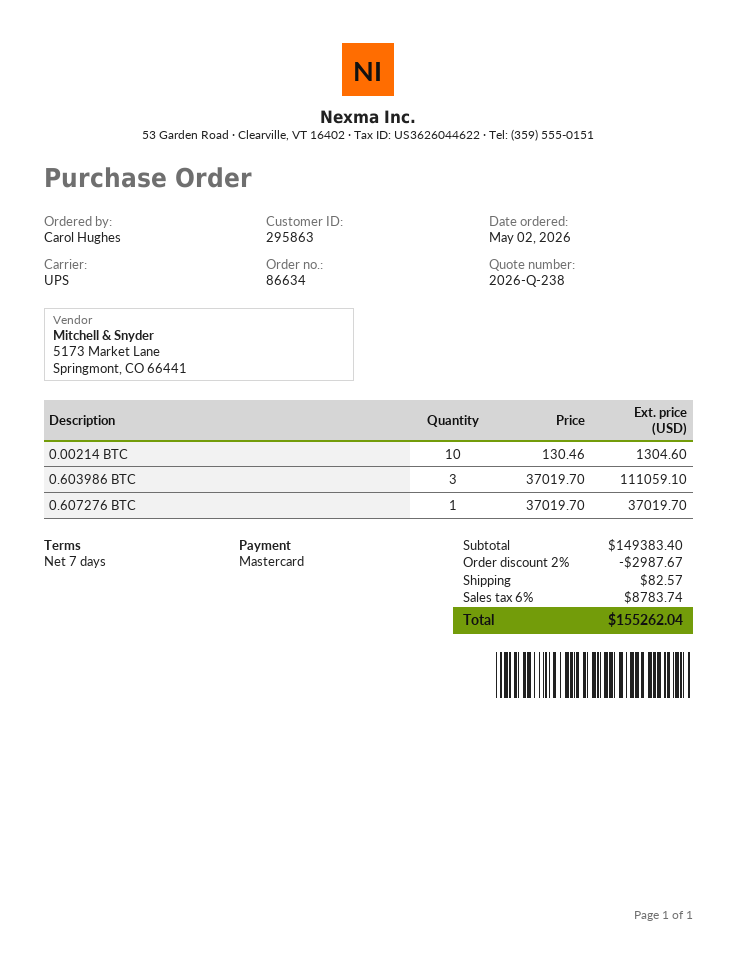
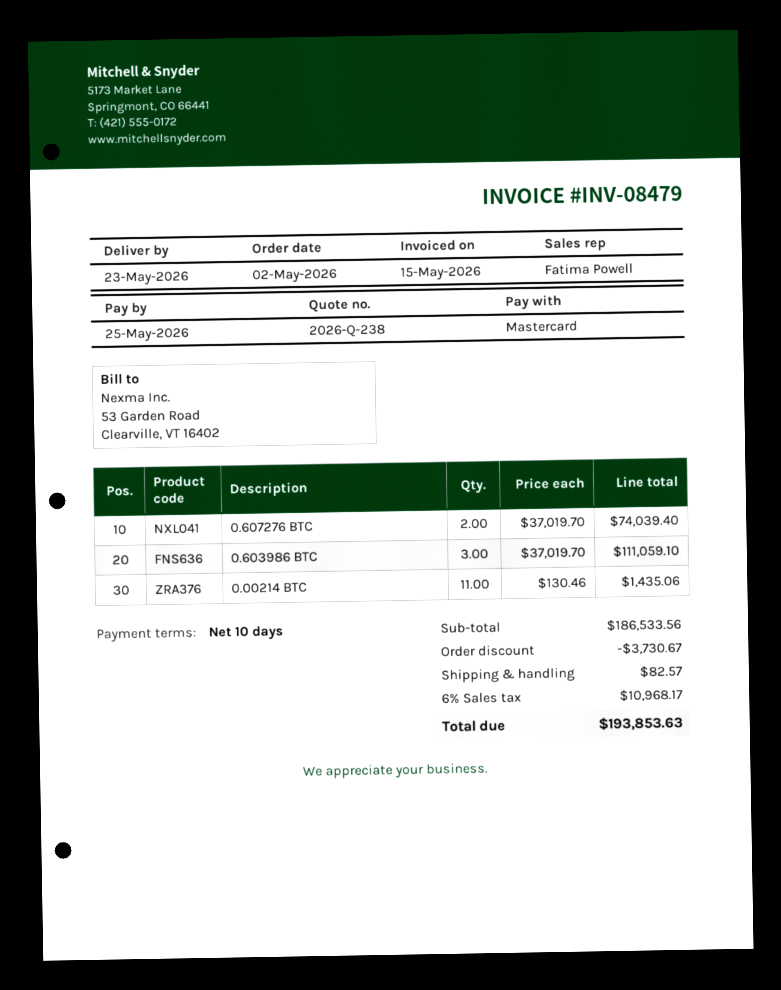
payment terms: 7 days -> 10 days
0.00214 BTC: 10 x 130.46 = 1304.60 -> 11 x 130.46 = 1435.06
0.607276 BTC: 1 x 37019.70 = 37019.70 -> 2 x 37019.70 = 74039.40
subtotal: 149383.40 -> 186533.56
discount: 2987.67 -> 3730.67
tax: 6% = 8783.74 -> 6% = 10968.17
total: 155262.04 -> 193853.63

